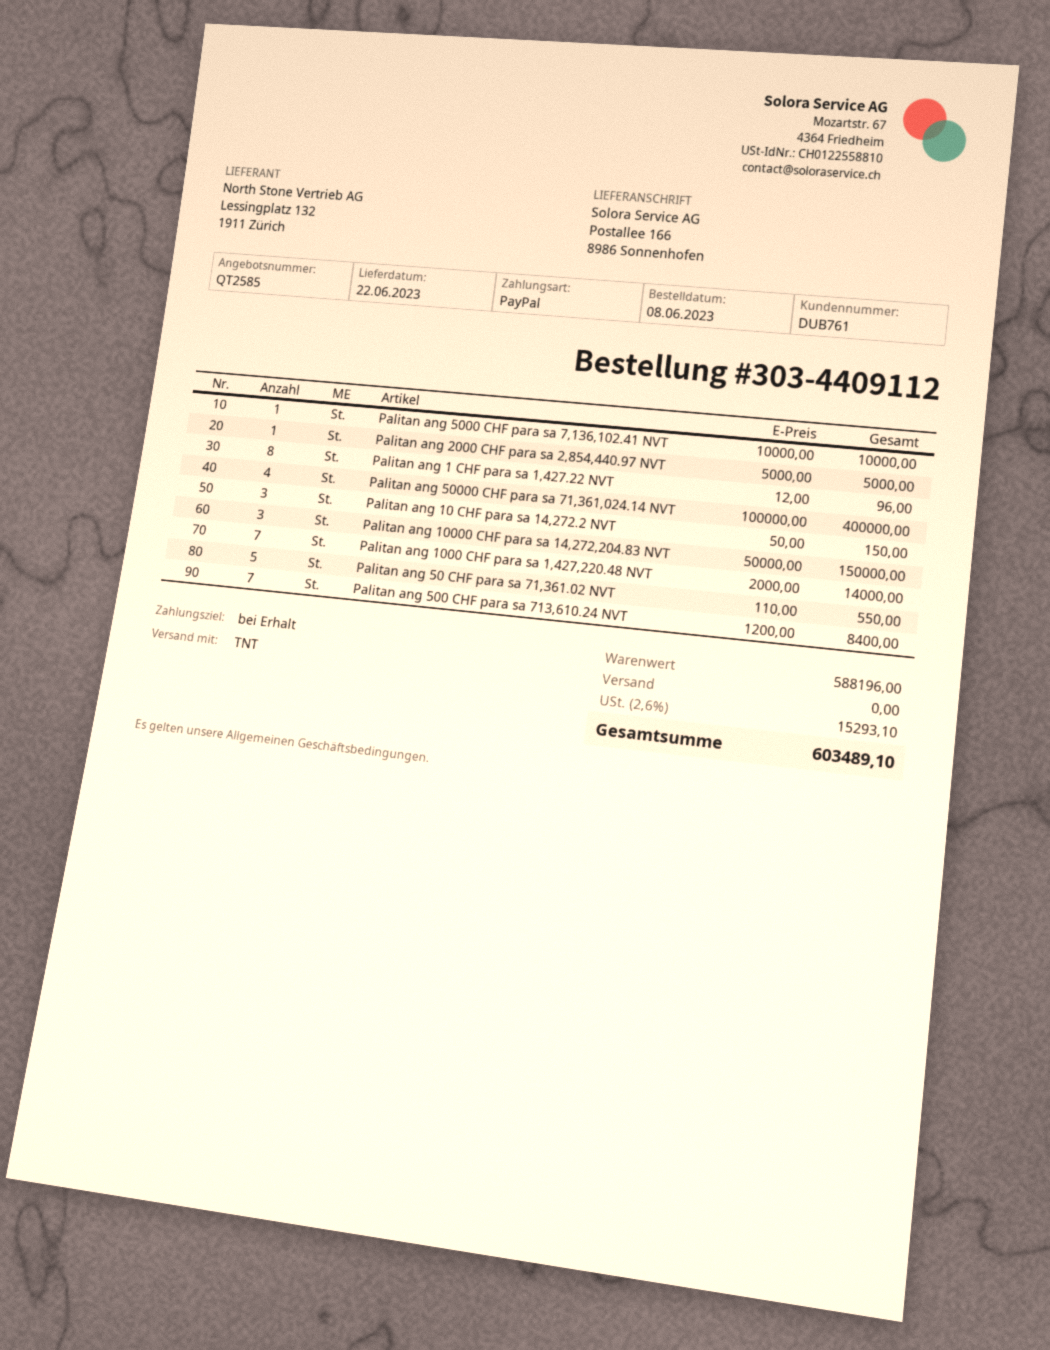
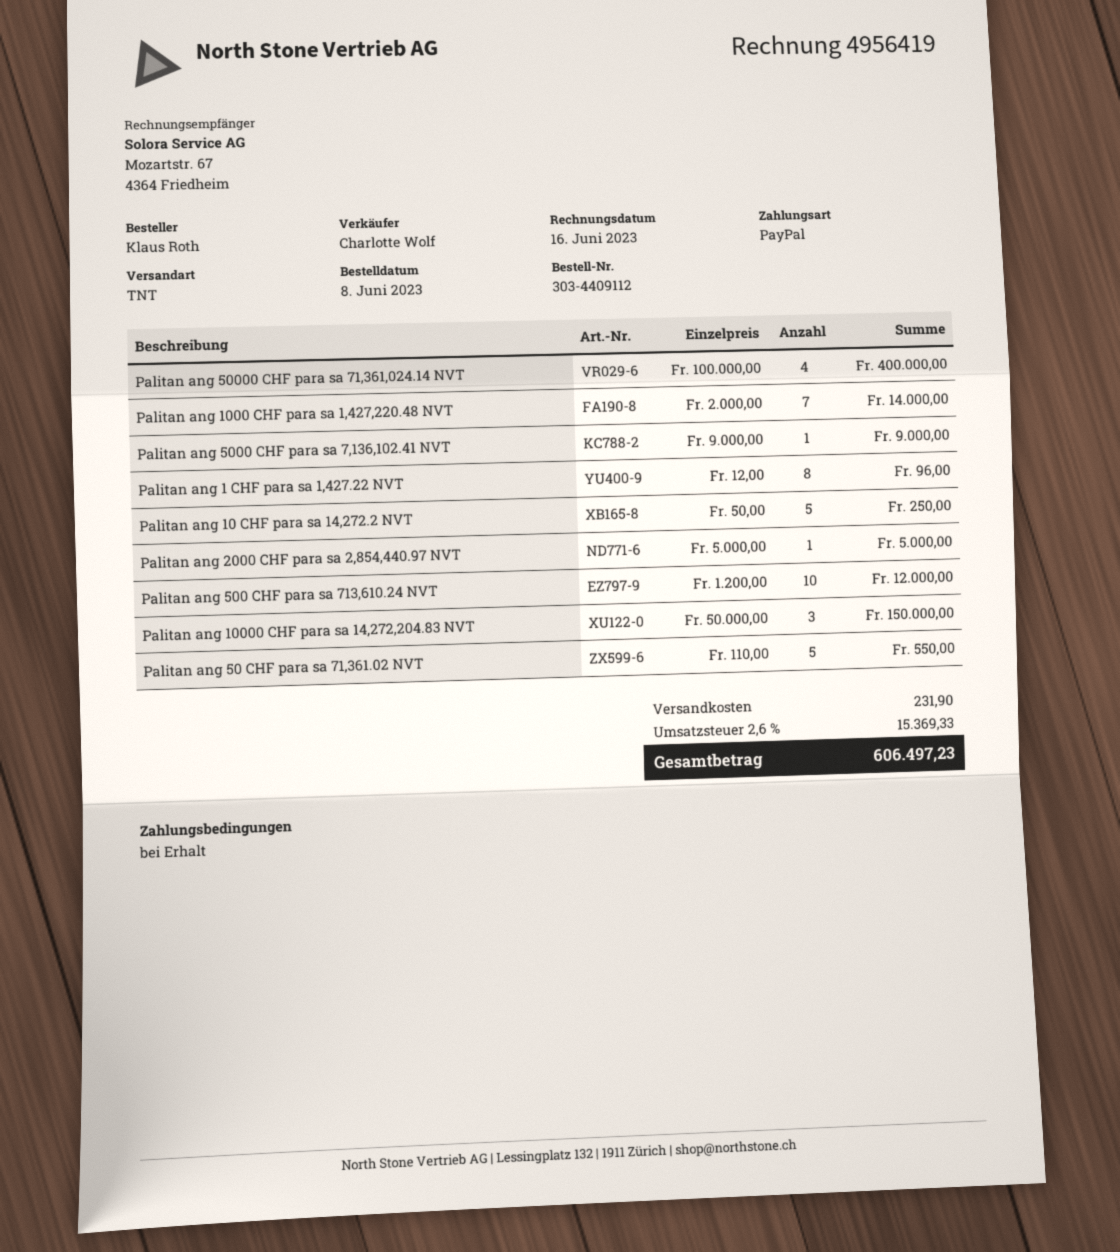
Palitan ang 5000 CHF para sa 7,136,102.41 NVT: 1 x 10000.00 = 10000.00 -> 1 x 9000.00 = 9000.00
Palitan ang 10 CHF para sa 14,272.2 NVT: 3 x 50.00 = 150.00 -> 5 x 50.00 = 250.00
Palitan ang 500 CHF para sa 713,610.24 NVT: 7 x 1200.00 = 8400.00 -> 10 x 1200.00 = 12000.00
shipping: 0.00 -> 231.90
tax: 2.6% = 15293.10 -> 2.6% = 15369.33
total: 603489.10 -> 606497.23

